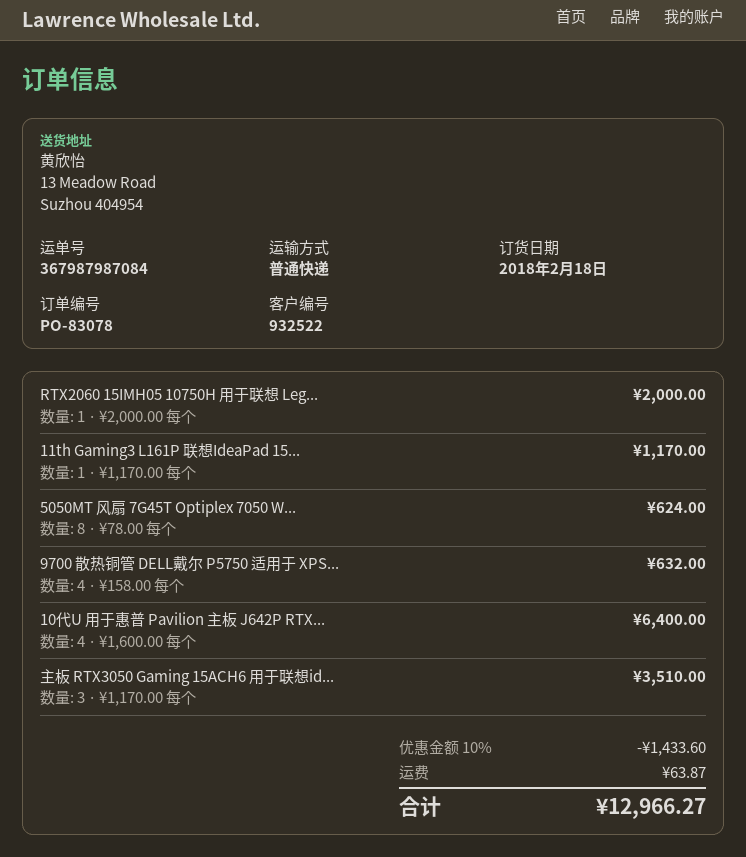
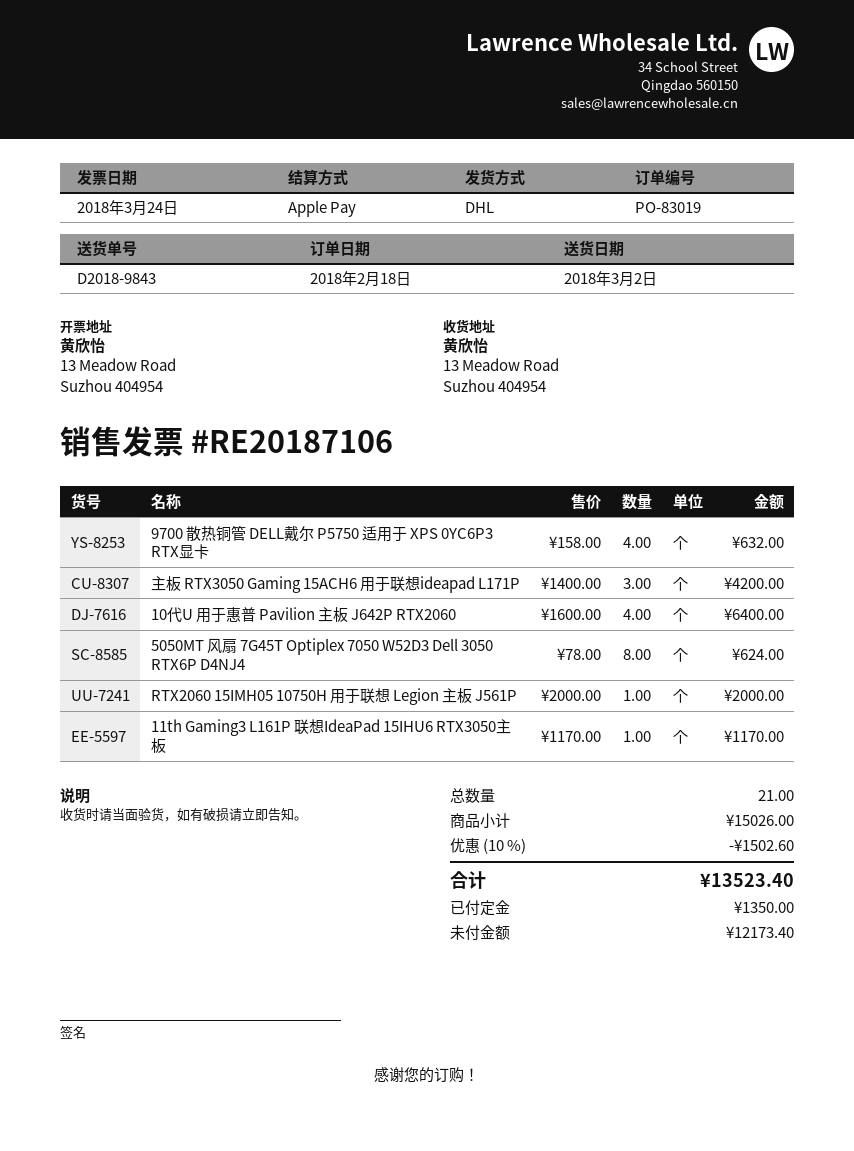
order number: PO-83078 -> PO-83019
shipping method: standard -> DHL
主板 RTX3050 Gaming 15ACH6 用于联想id...: 3 x 1170.00 = 3510.00 -> 3 x 1400.00 = 4200.00
discount: 10% = 1433.60 -> 10% = 1502.60
shipping: 63.87 -> none
total: 12966.27 -> 13523.40

